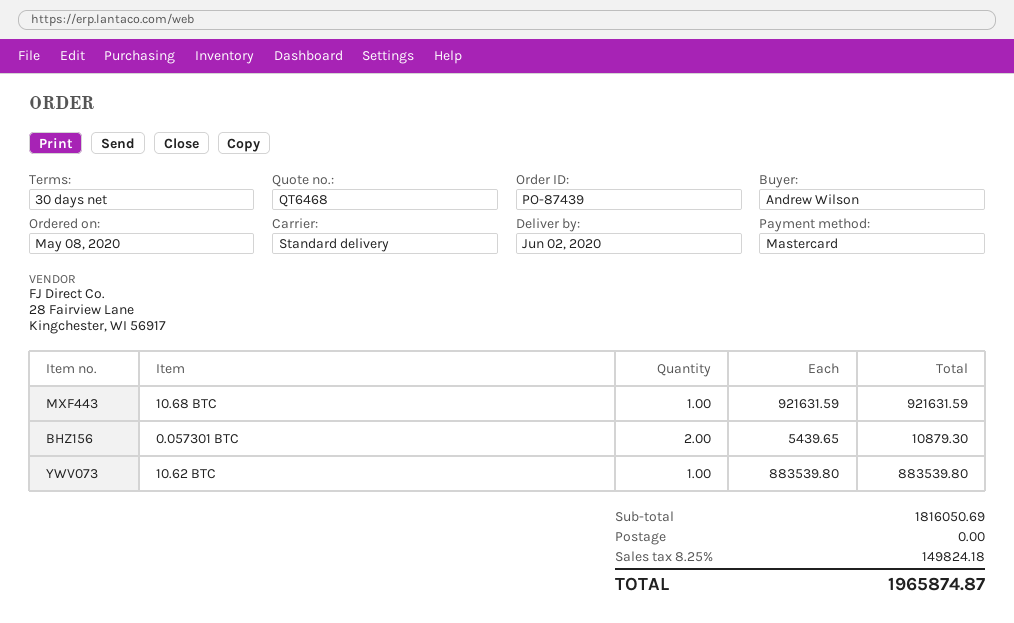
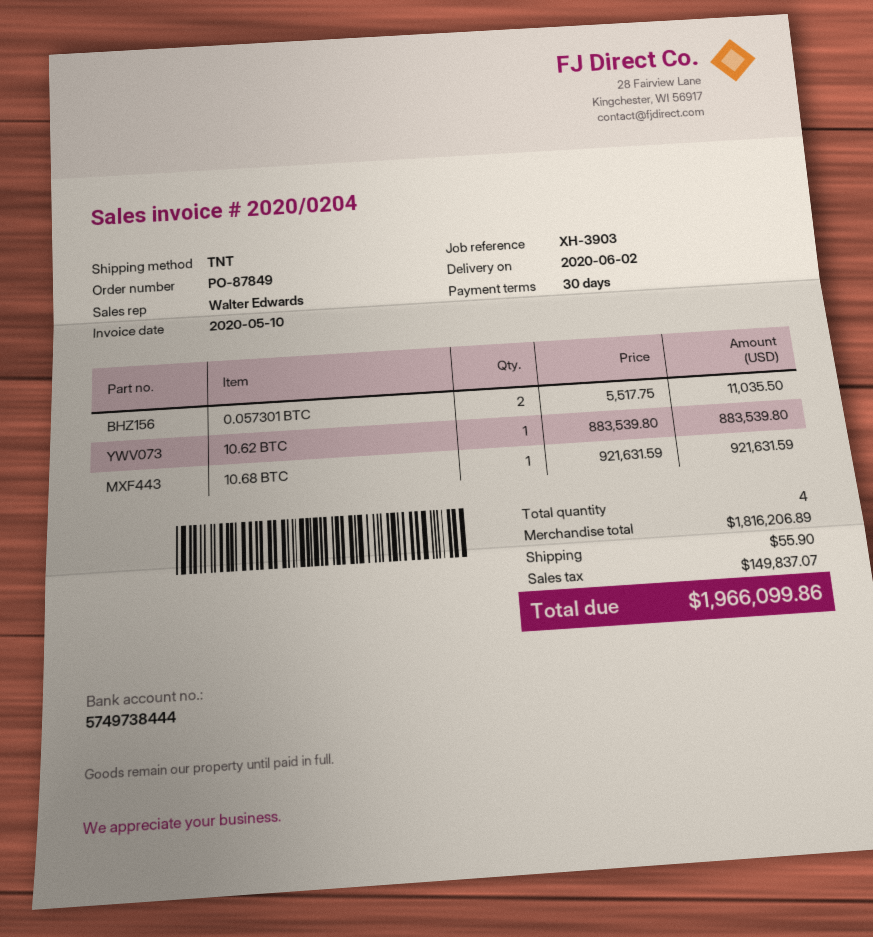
order number: PO-87439 -> PO-87849
shipping method: standard -> TNT
0.057301 BTC: 2 x 5439.65 = 10879.30 -> 2 x 5517.75 = 11035.50
subtotal: 1816050.69 -> 1816206.89
shipping: 0.00 -> 55.90
tax: 149824.18 -> 149837.07
total: 1965874.87 -> 1966099.86

